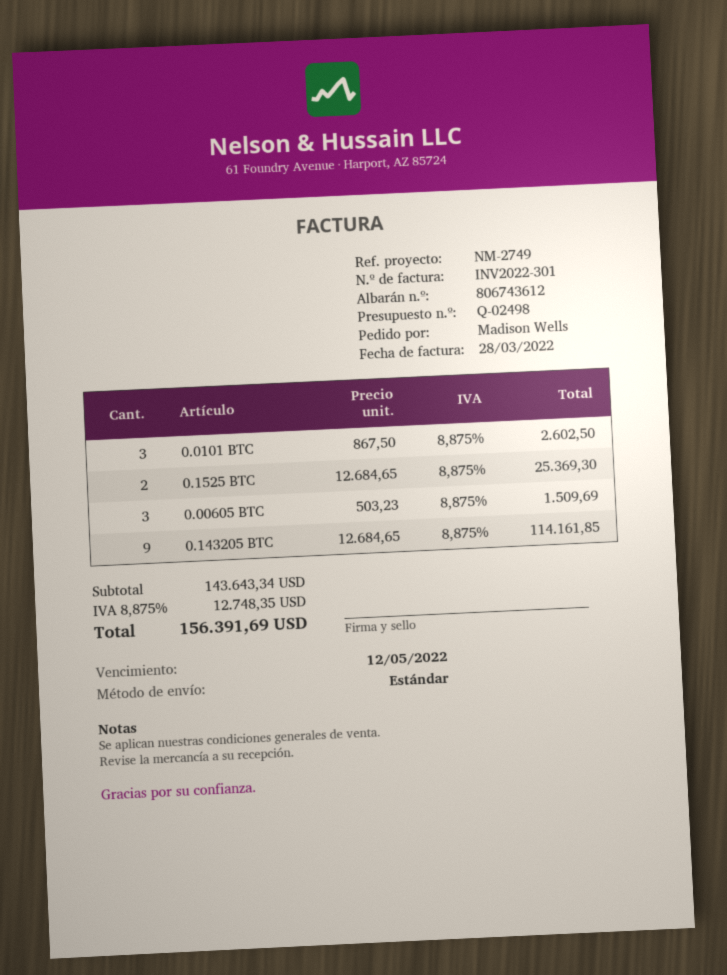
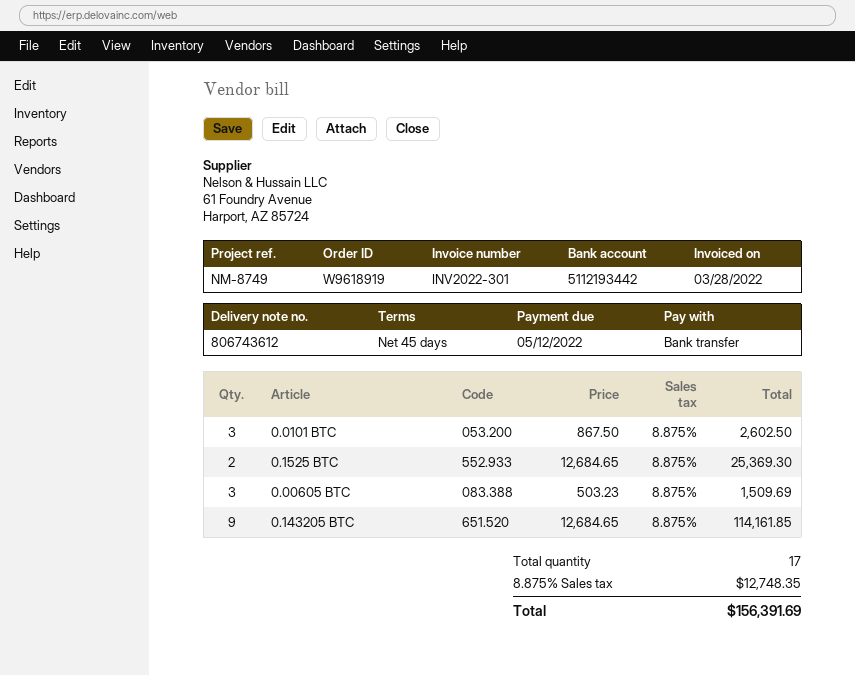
reference: NM-2749 -> NM-8749

